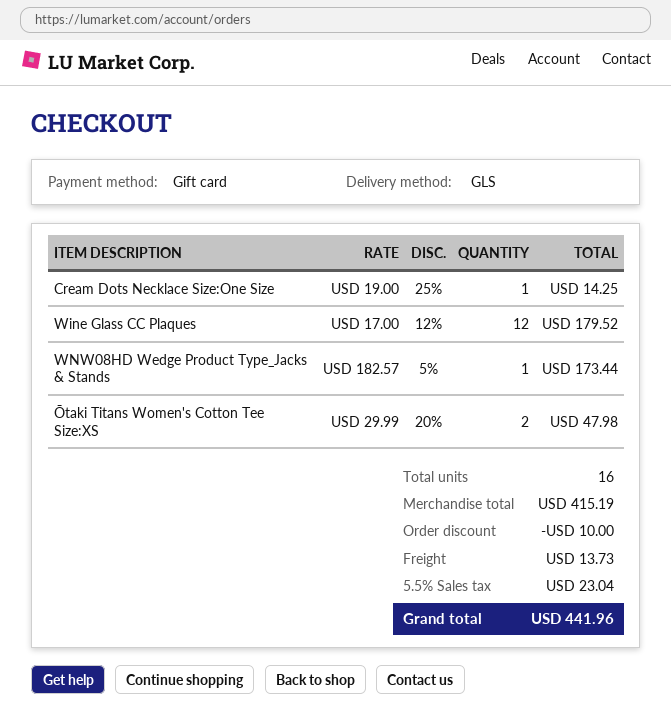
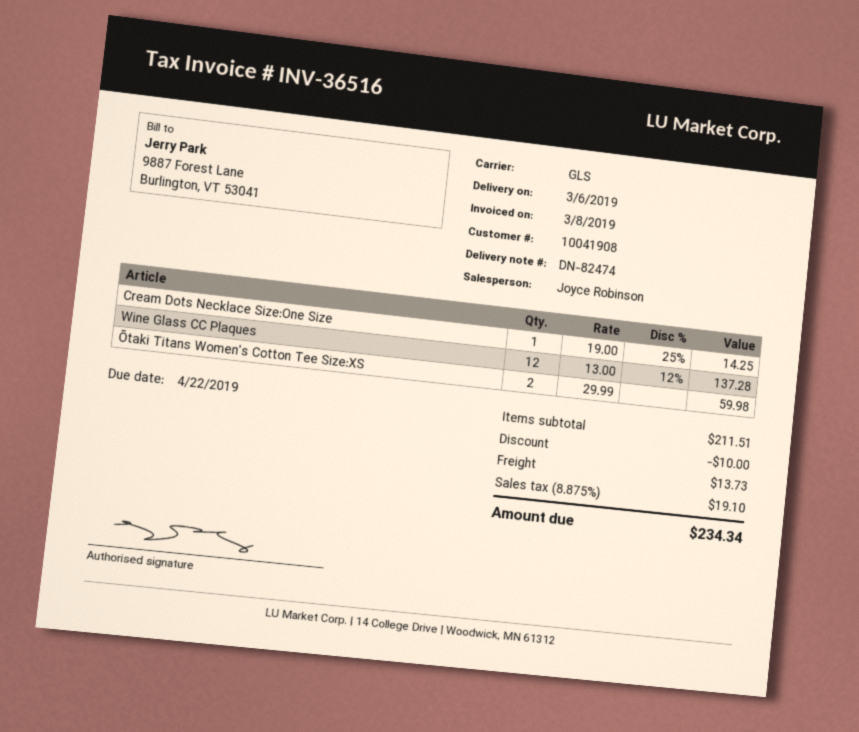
Wine Glass CC Plaques: 12 x 17.00 - 12% = 179.52 -> 12 x 13.00 - 12% = 137.28
WNW08HD Wedge Product Type_Jacks & Stands: 1 x 182.57 - 5% = 173.44 -> none
Ōtaki Titans Women's Cotton Tee Size:XS: 2 x 29.99 - 20% = 47.98 -> 2 x 29.99 = 59.98
subtotal: 415.19 -> 211.51
tax: 5.5% = 23.04 -> 8.875% = 19.10
total: 441.96 -> 234.34

